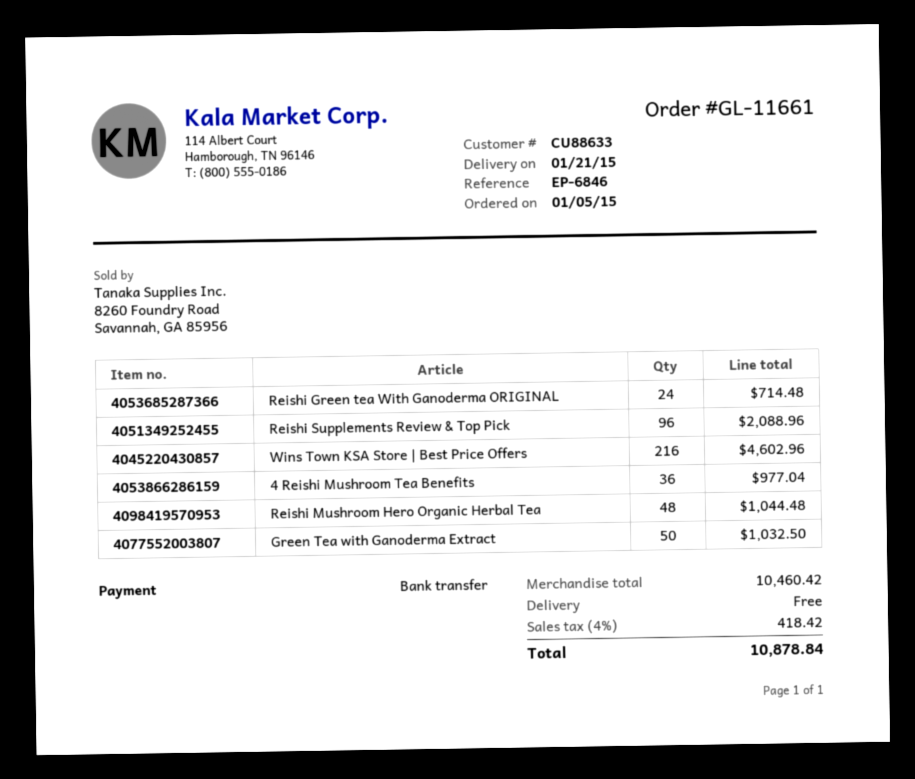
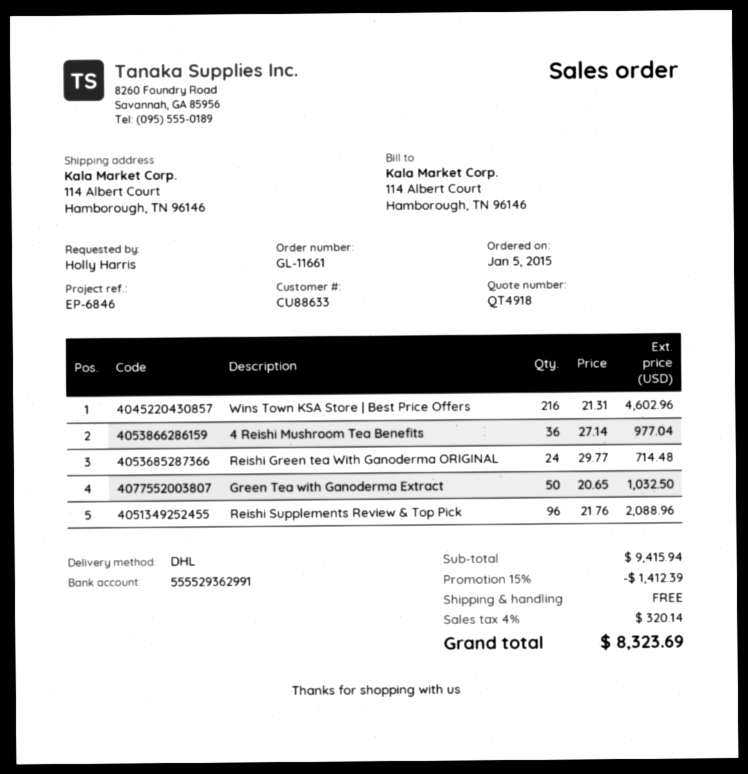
Reishi Mushroom Hero Organic Herbal Tea: 48 for 1044.48 -> none
subtotal: 10460.42 -> 9415.94
discount: none -> 15% = 1412.39
tax: 4% = 418.42 -> 4% = 320.14
total: 10878.84 -> 8323.69

